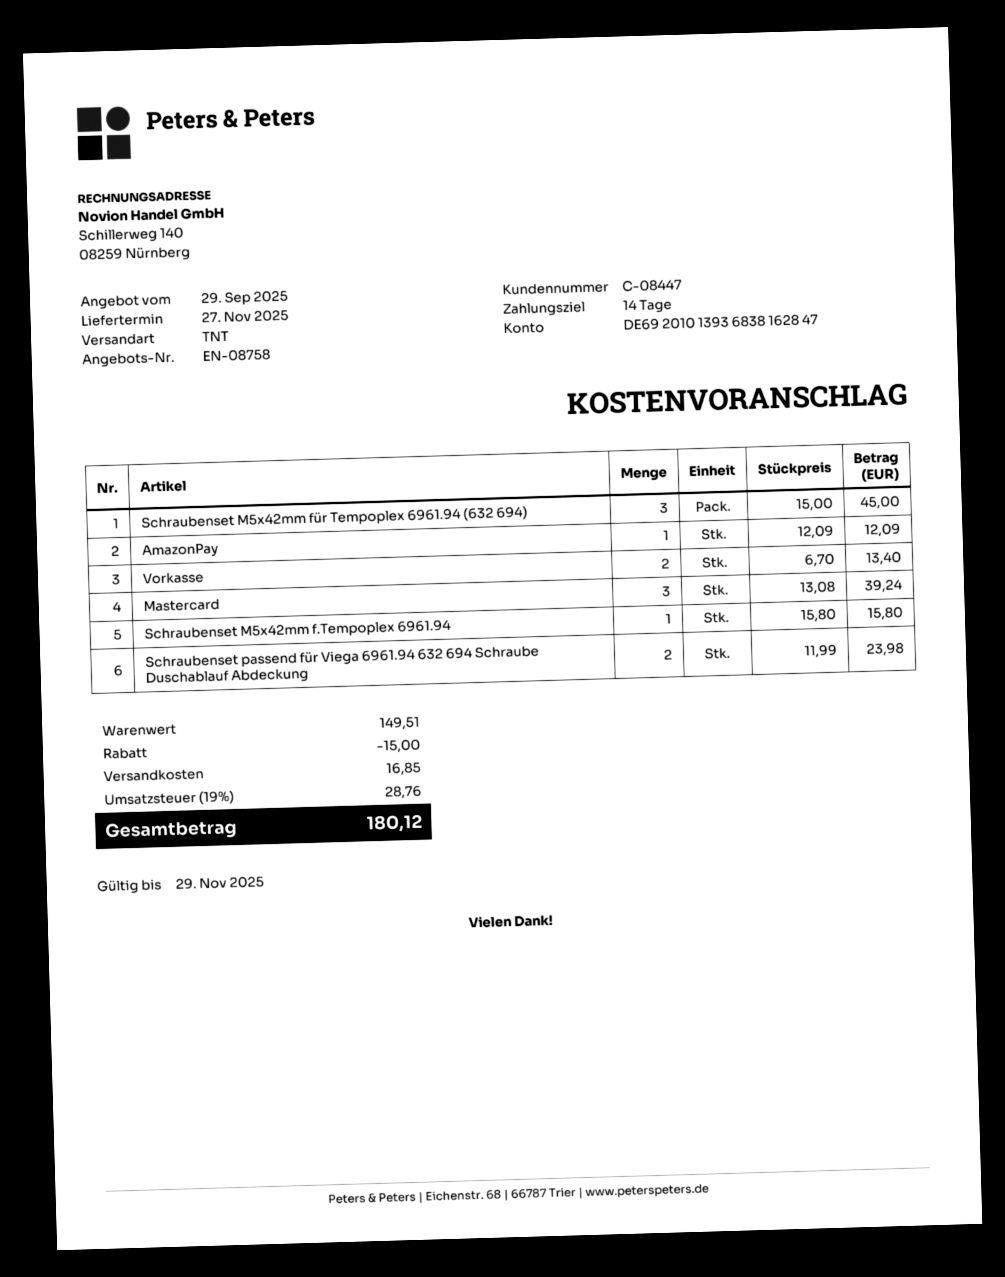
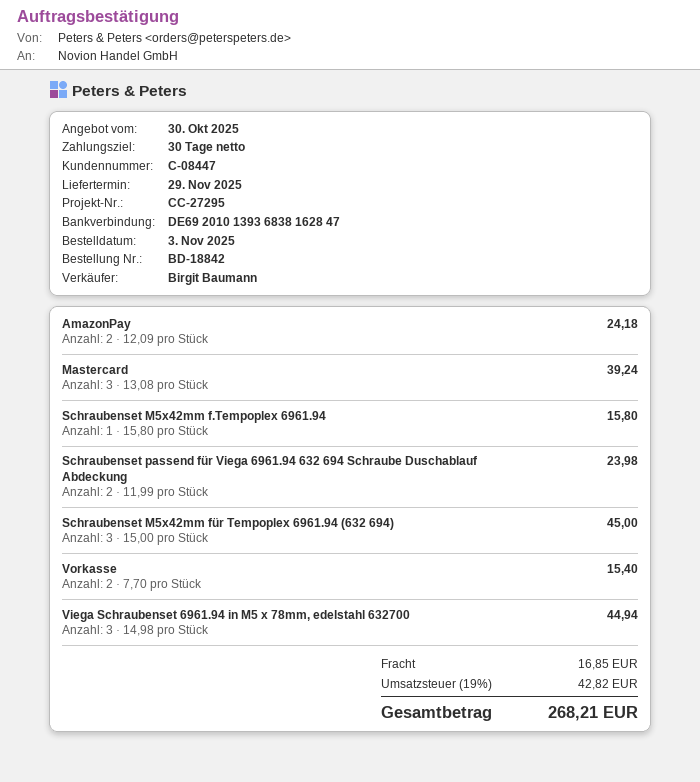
quote date: 2025-09-29 -> 2025-10-30
delivery date: 2025-11-27 -> 2025-11-29
payment terms: 14 days -> 30 days
AmazonPay: 1 x 12.09 = 12.09 -> 2 x 12.09 = 24.18
Vorkasse: 2 x 6.70 = 13.40 -> 2 x 7.70 = 15.40
Viega Schraubenset 6961.94 in M5 x 78mm, edelstahl 632700: none -> 3 x 14.98 = 44.94
discount: 15.00 -> none
tax: 19% = 28.76 -> 19% = 42.82
total: 180.12 -> 268.21

